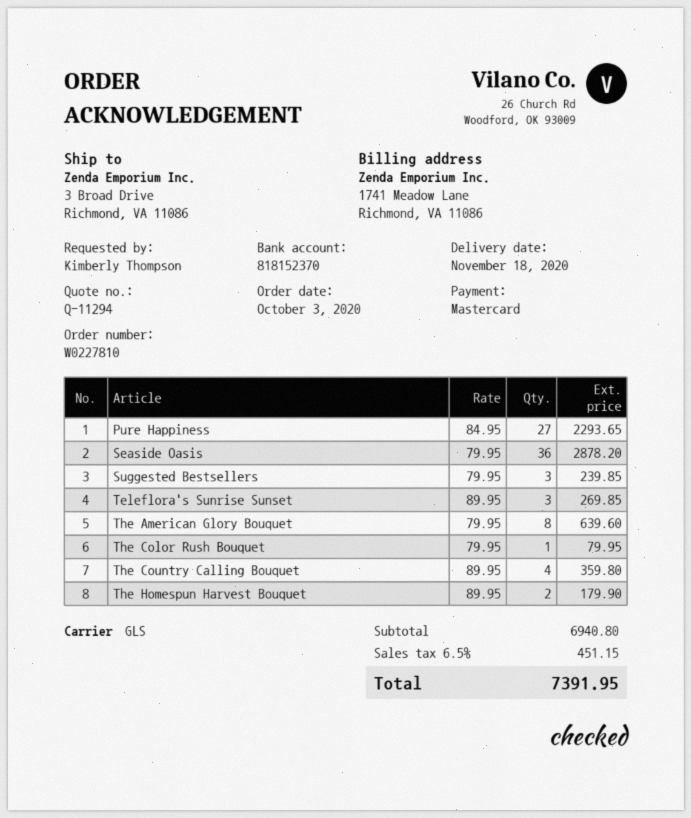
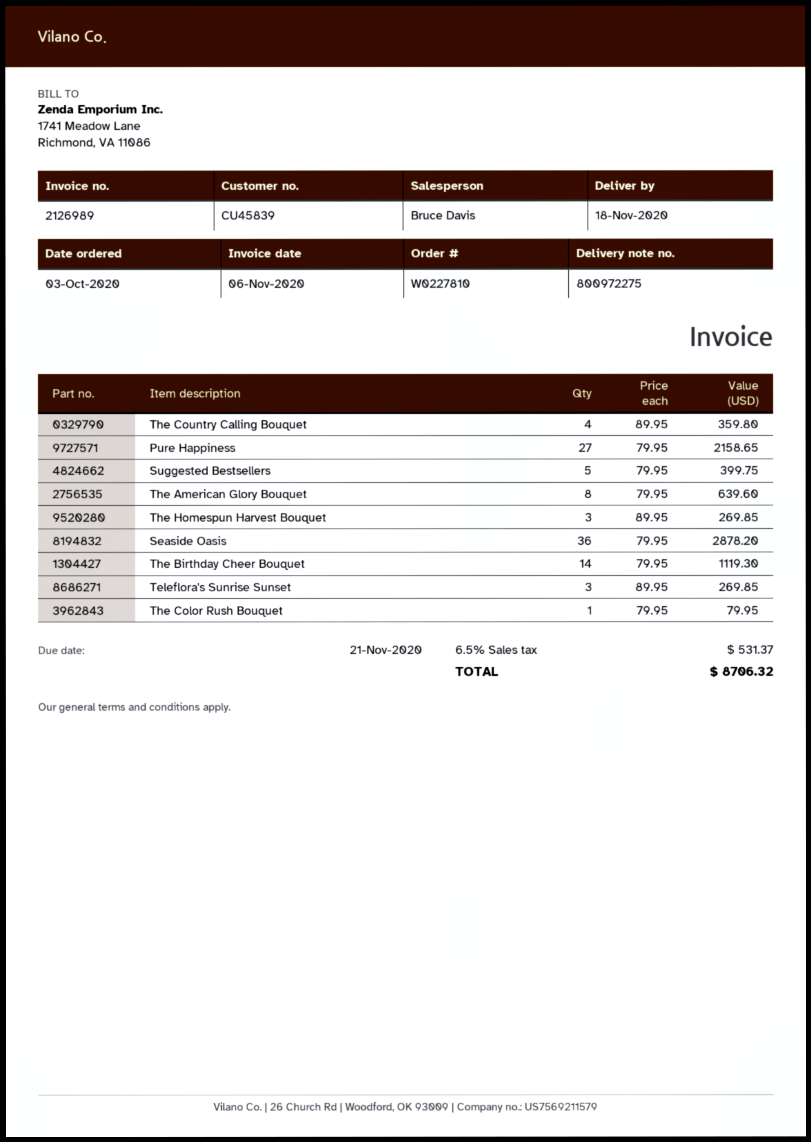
Pure Happiness: 27 x 84.95 = 2293.65 -> 27 x 79.95 = 2158.65
Suggested Bestsellers: 3 x 79.95 = 239.85 -> 5 x 79.95 = 399.75
The Homespun Harvest Bouquet: 2 x 89.95 = 179.90 -> 3 x 89.95 = 269.85
The Birthday Cheer Bouquet: none -> 14 x 79.95 = 1119.30
tax: 6.5% = 451.15 -> 6.5% = 531.37
total: 7391.95 -> 8706.32

